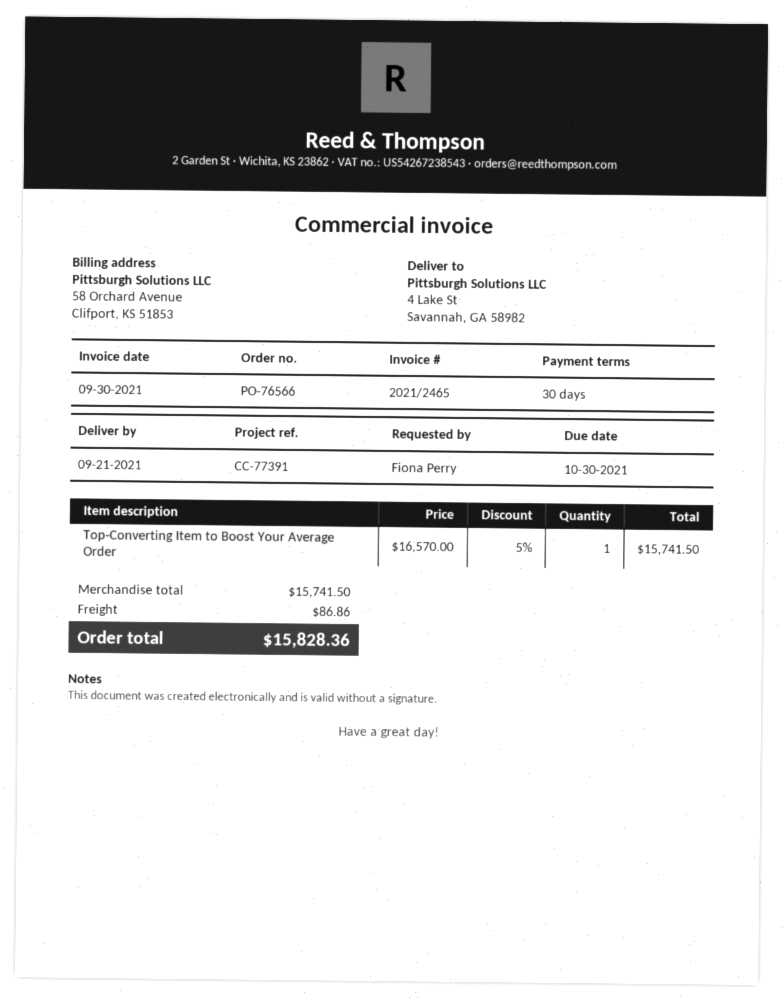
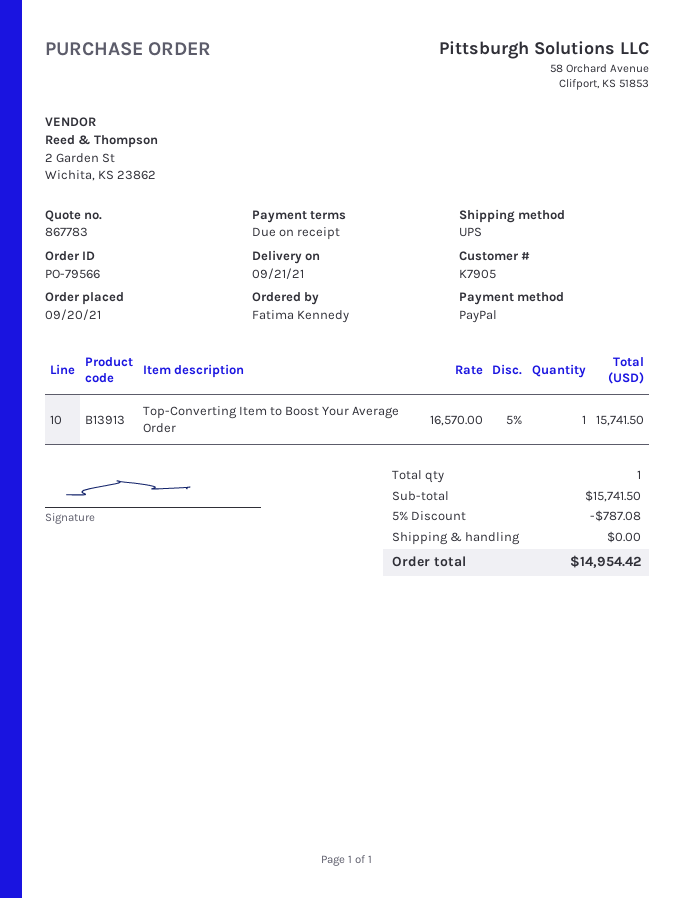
order number: PO-76566 -> PO-79566
payment terms: 30 days -> on receipt
ordered by: Fiona Perry -> Fatima Kennedy
discount: none -> 5% = 787.08
shipping: 86.86 -> 0.00
total: 15828.36 -> 14954.42

